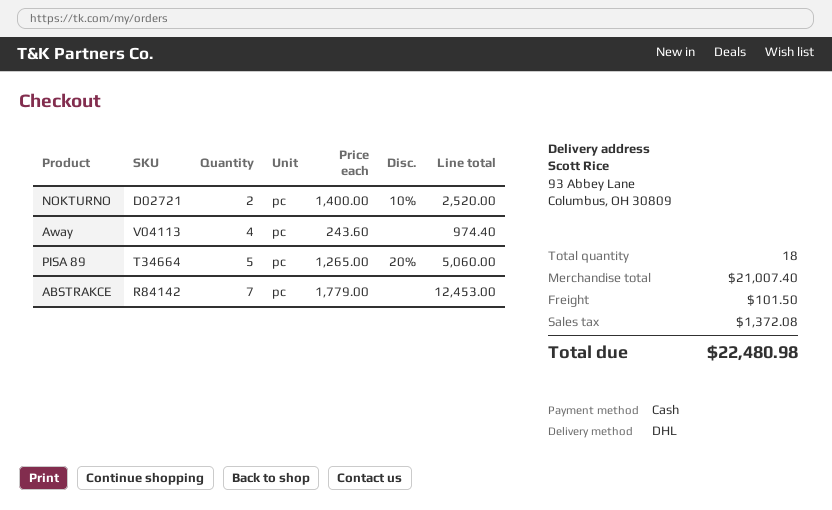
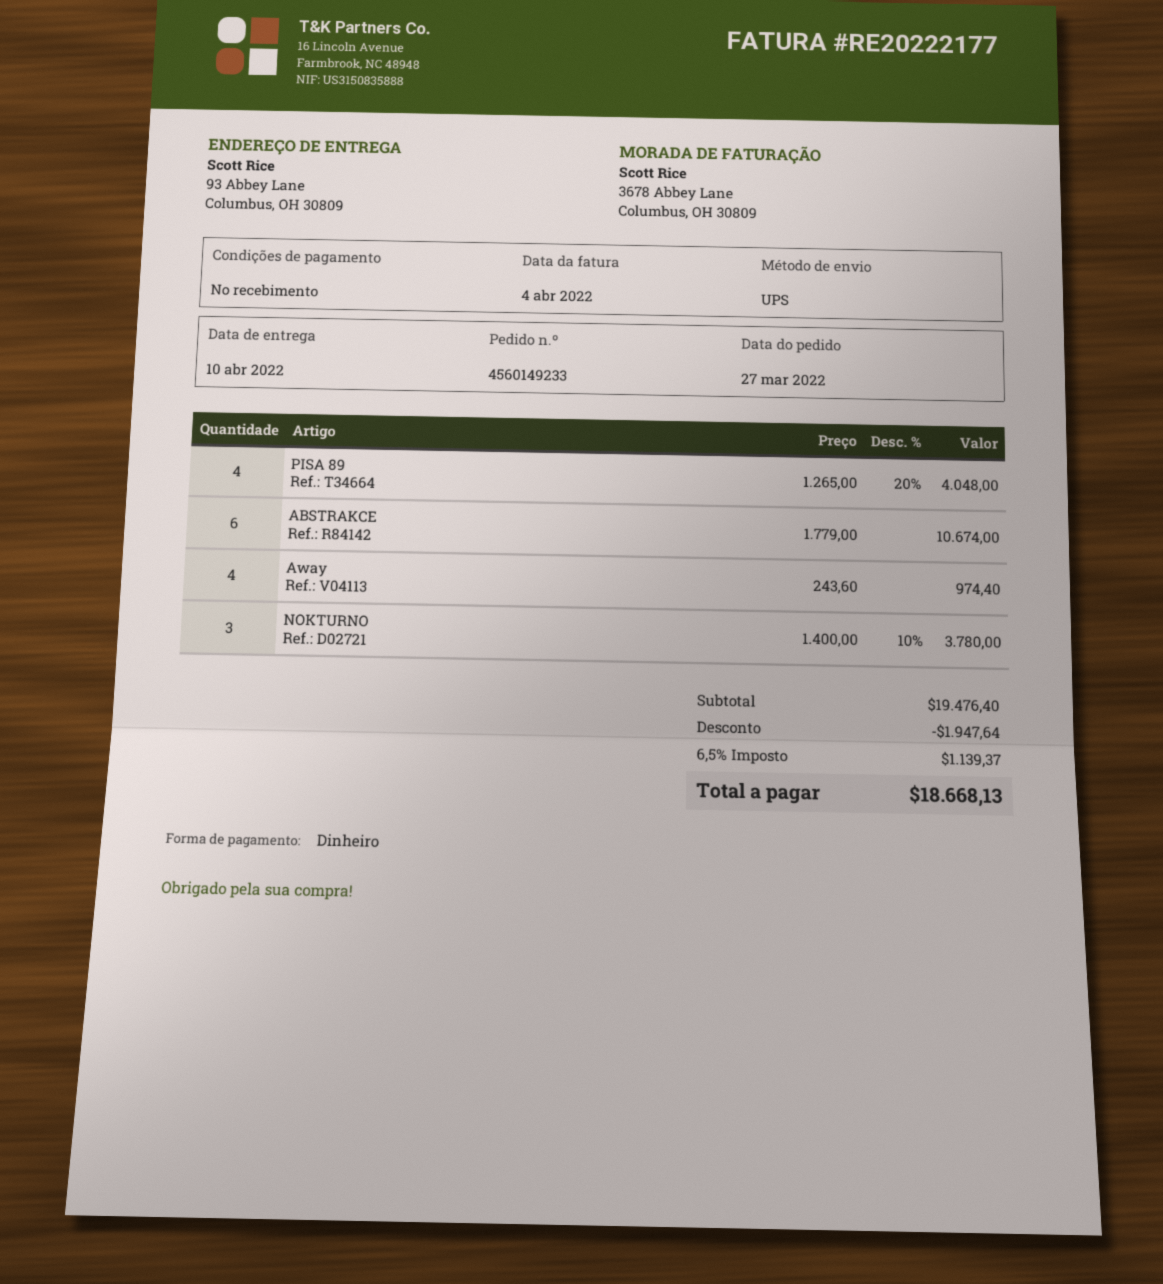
shipping method: DHL -> UPS
NOKTURNO: 2 x 1400.00 - 10% = 2520.00 -> 3 x 1400.00 - 10% = 3780.00
PISA 89: 5 x 1265.00 - 20% = 5060.00 -> 4 x 1265.00 - 20% = 4048.00
ABSTRAKCE: 7 x 1779.00 = 12453.00 -> 6 x 1779.00 = 10674.00
subtotal: 21007.40 -> 19476.40
discount: none -> 1947.64
shipping: 101.50 -> none
tax: 1372.08 -> 1139.37
total: 22480.98 -> 18668.13

